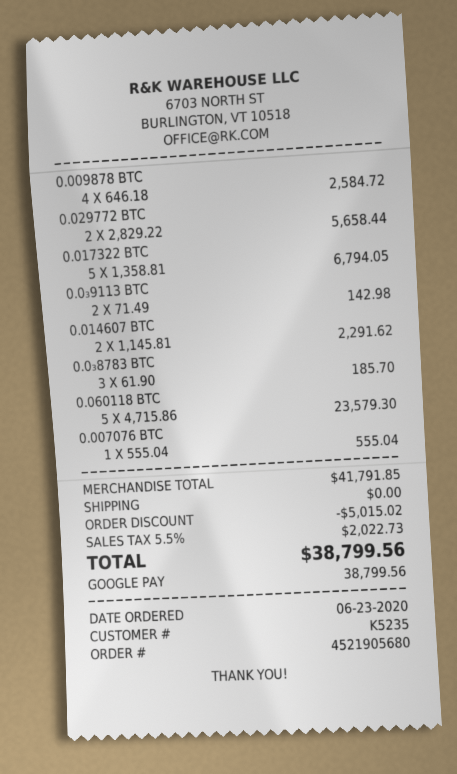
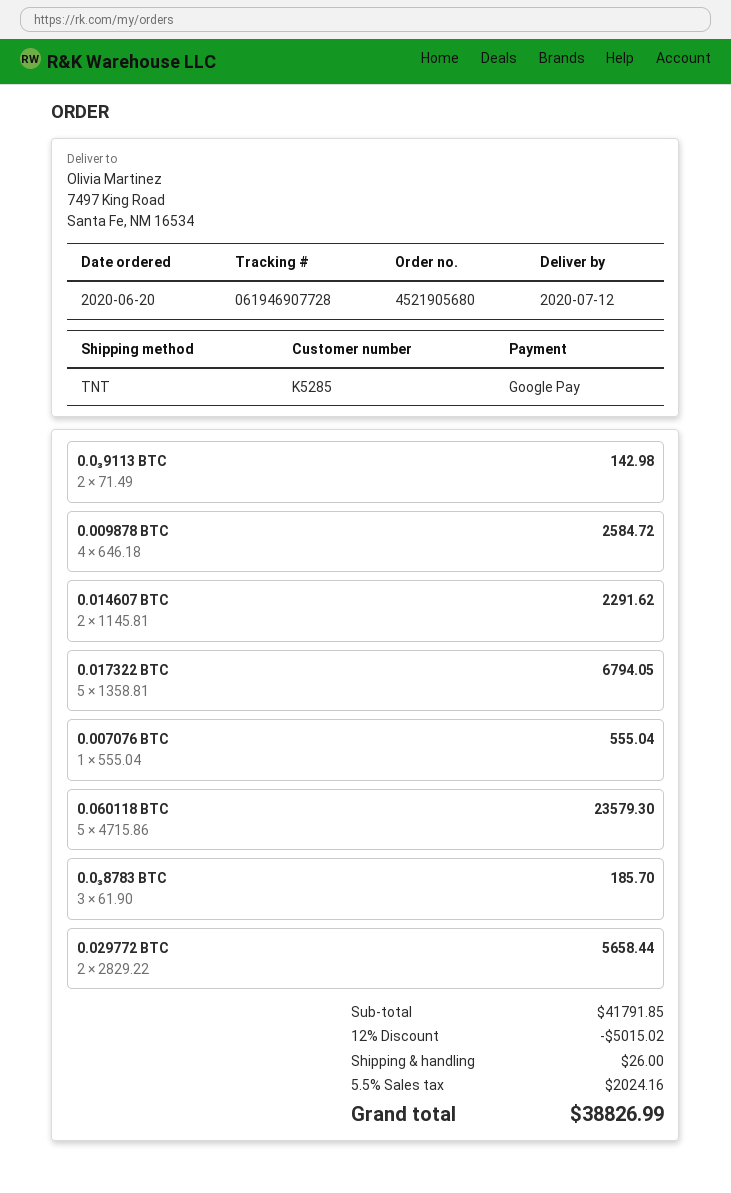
order date: 2020-06-23 -> 2020-06-20
customer number: K5235 -> K5285
shipping: 0.00 -> 26.00
tax: 5.5% = 2022.73 -> 5.5% = 2024.16
total: 38799.56 -> 38826.99

